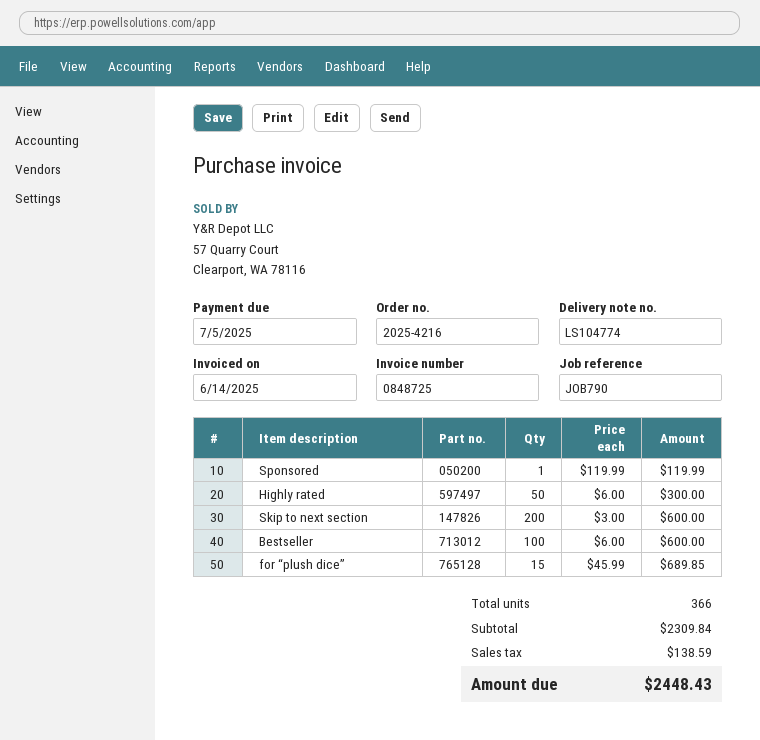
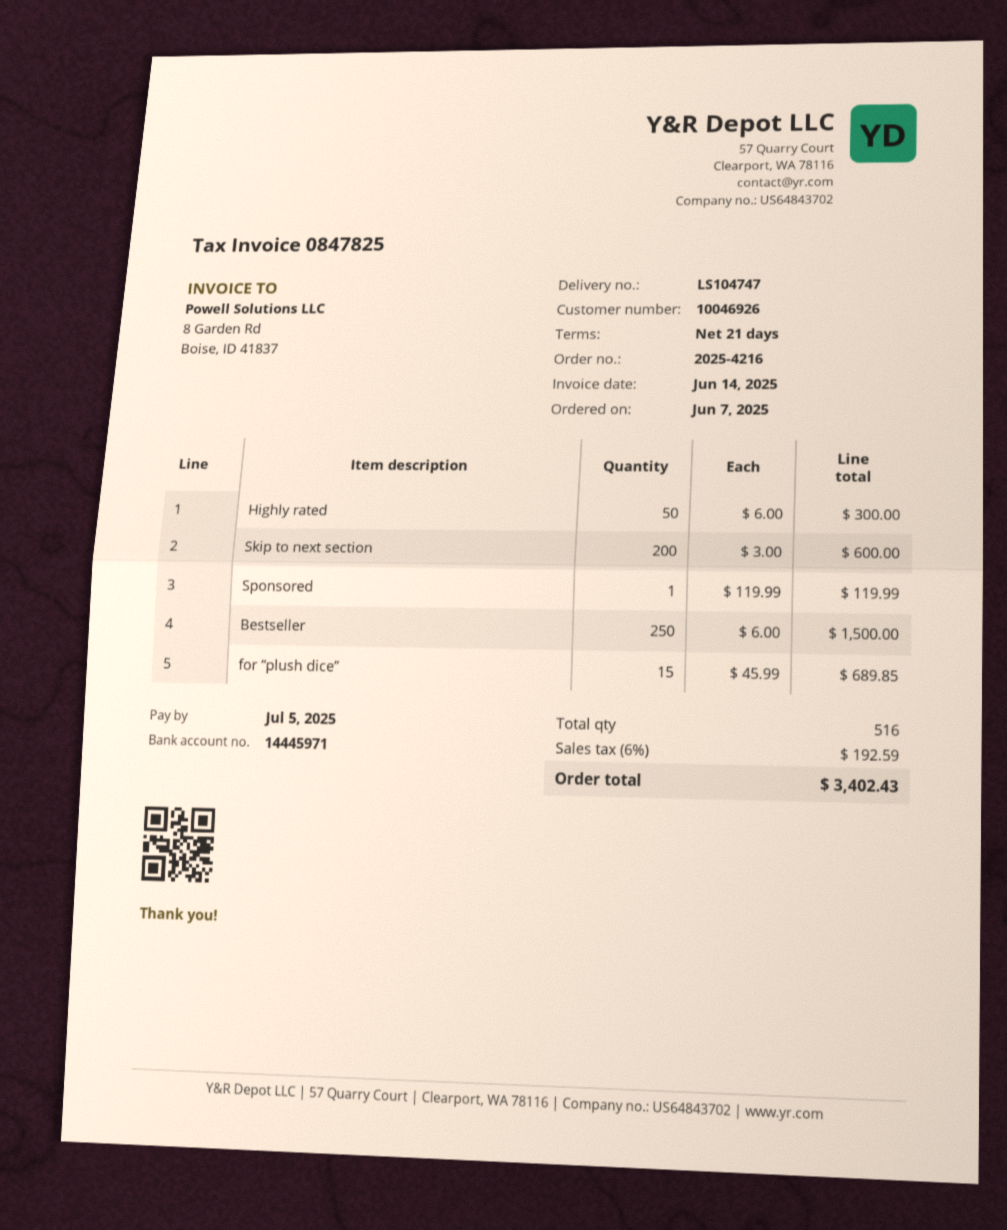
delivery note number: LS104774 -> LS104747
invoice number: 0848725 -> 0847825
Bestseller: 100 x 6.00 = 600.00 -> 250 x 6.00 = 1500.00
total quantity: 366 -> 516
tax: 138.59 -> 192.59
total: 2448.43 -> 3402.43

